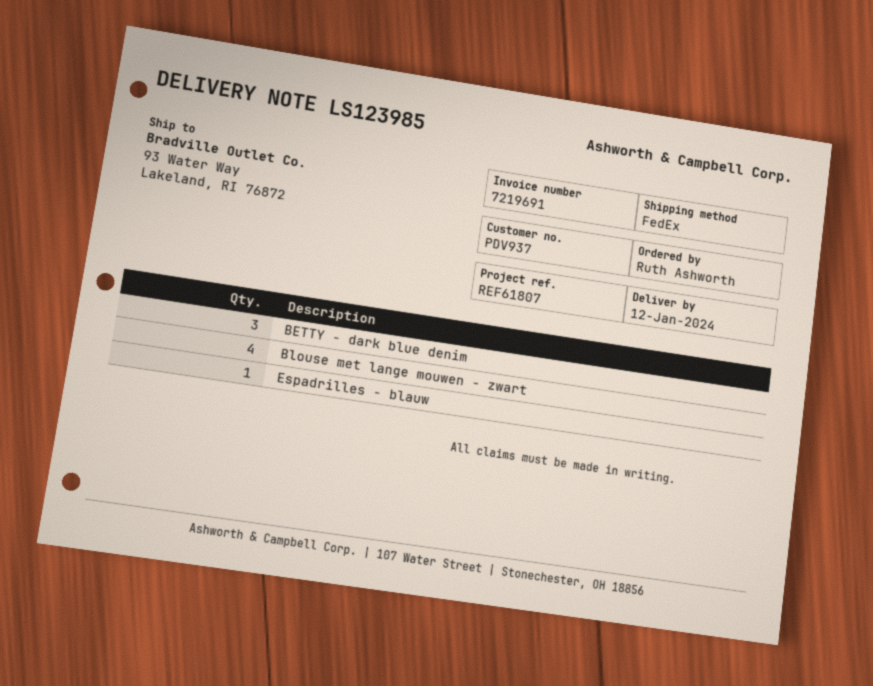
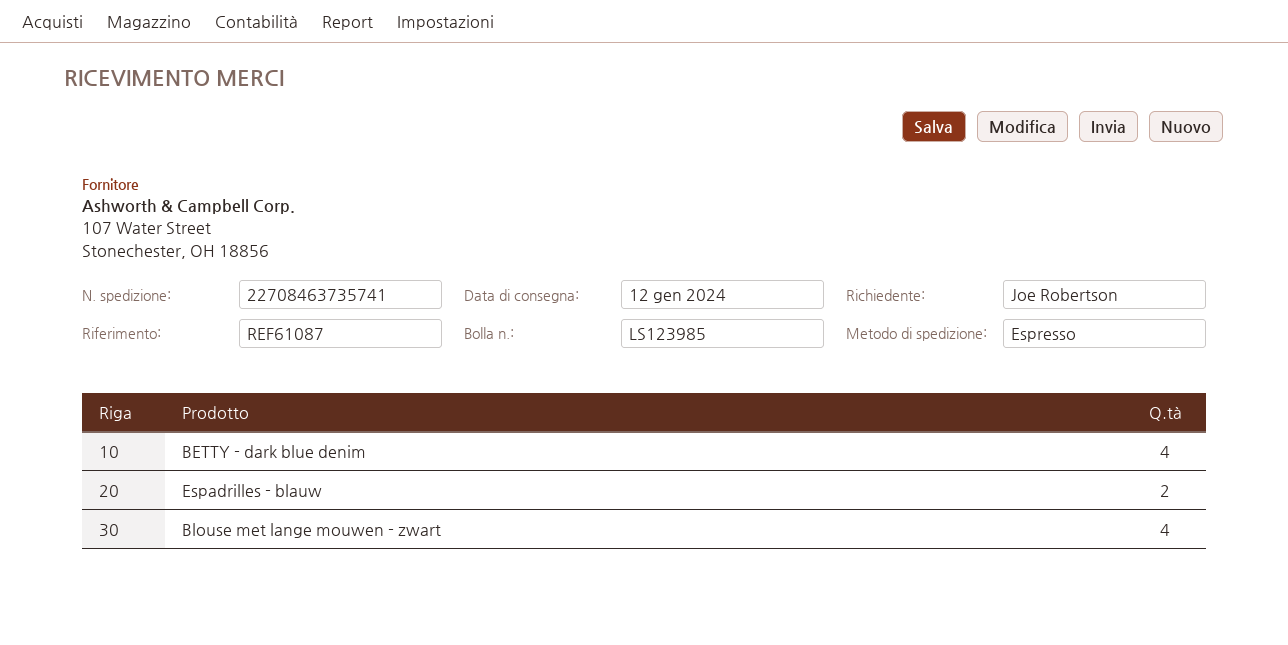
reference: REF61807 -> REF61087
ordered by: Ruth Ashworth -> Joe Robertson
shipping method: FedEx -> express
BETTY - dark blue denim: 3 -> 4
Espadrilles - blauw: 1 -> 2

